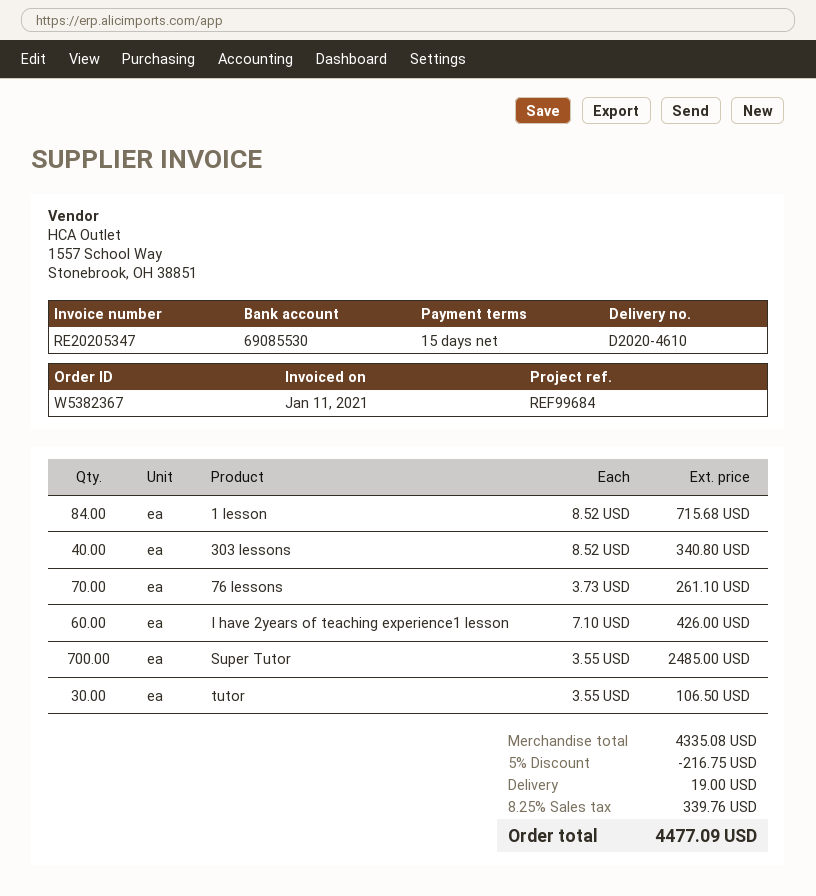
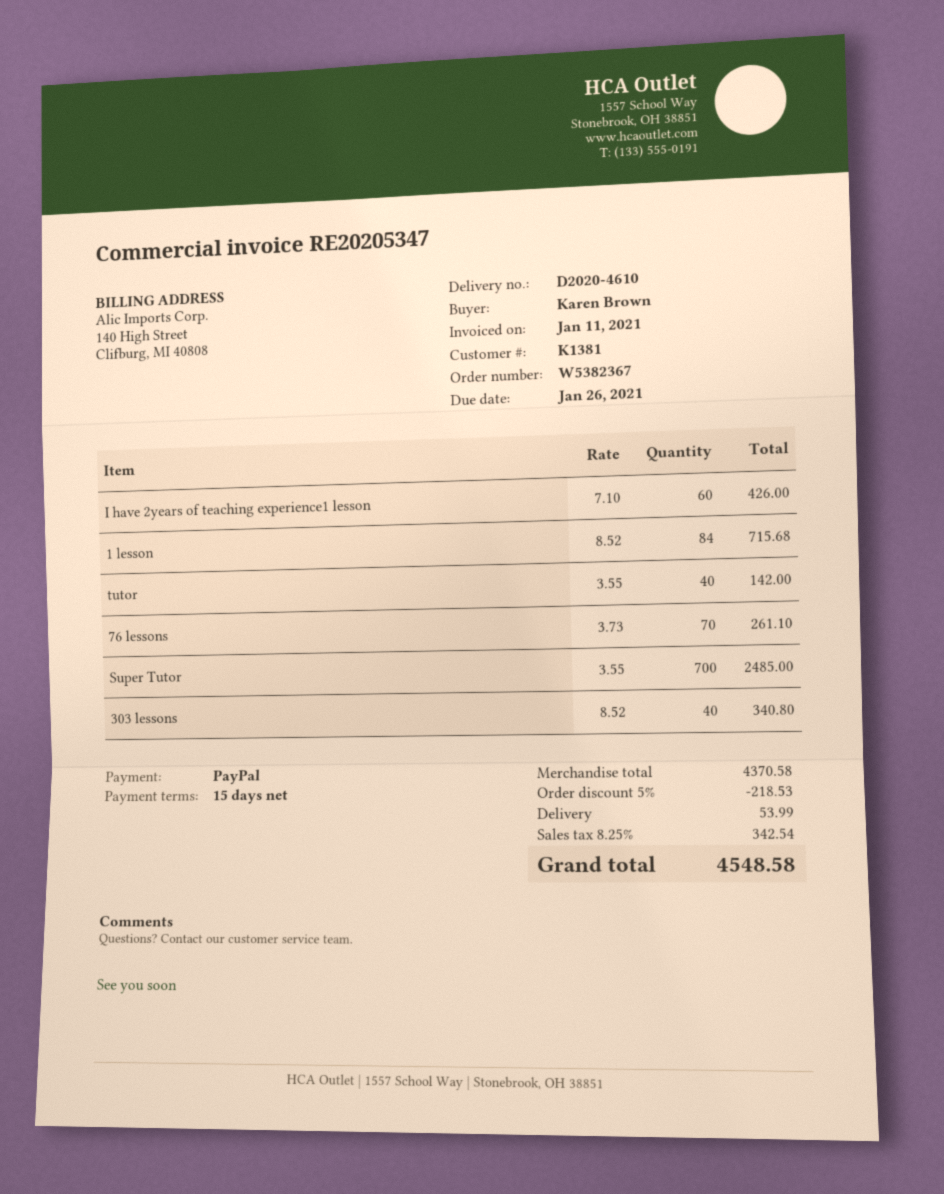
tutor: 30 x 3.55 = 106.50 -> 40 x 3.55 = 142.00
subtotal: 4335.08 -> 4370.58
discount: 5% = 216.75 -> 5% = 218.53
shipping: 19.00 -> 53.99
tax: 8.25% = 339.76 -> 8.25% = 342.54
total: 4477.09 -> 4548.58

